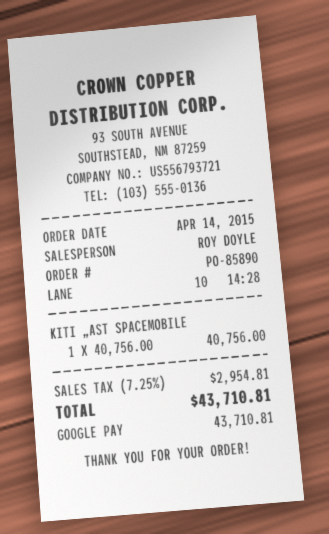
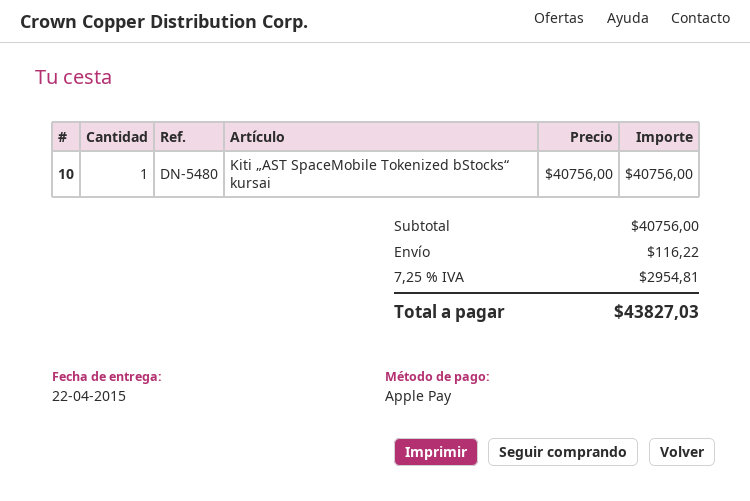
payment method: Google Pay -> Apple Pay
shipping: none -> 116.22
total: 43710.81 -> 43827.03

